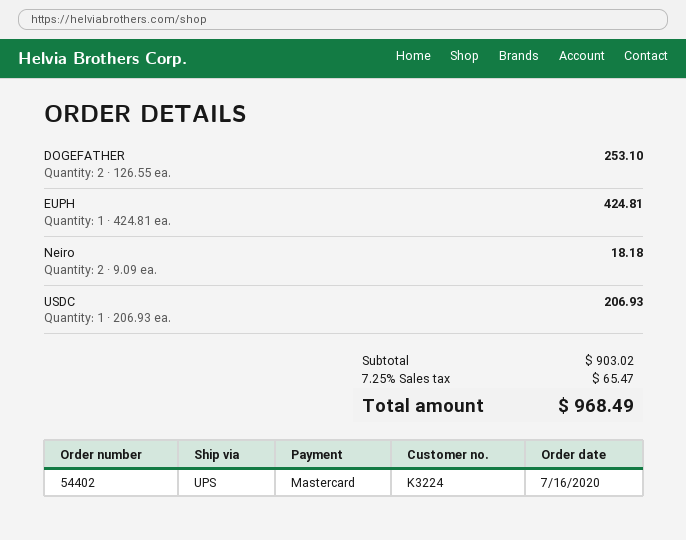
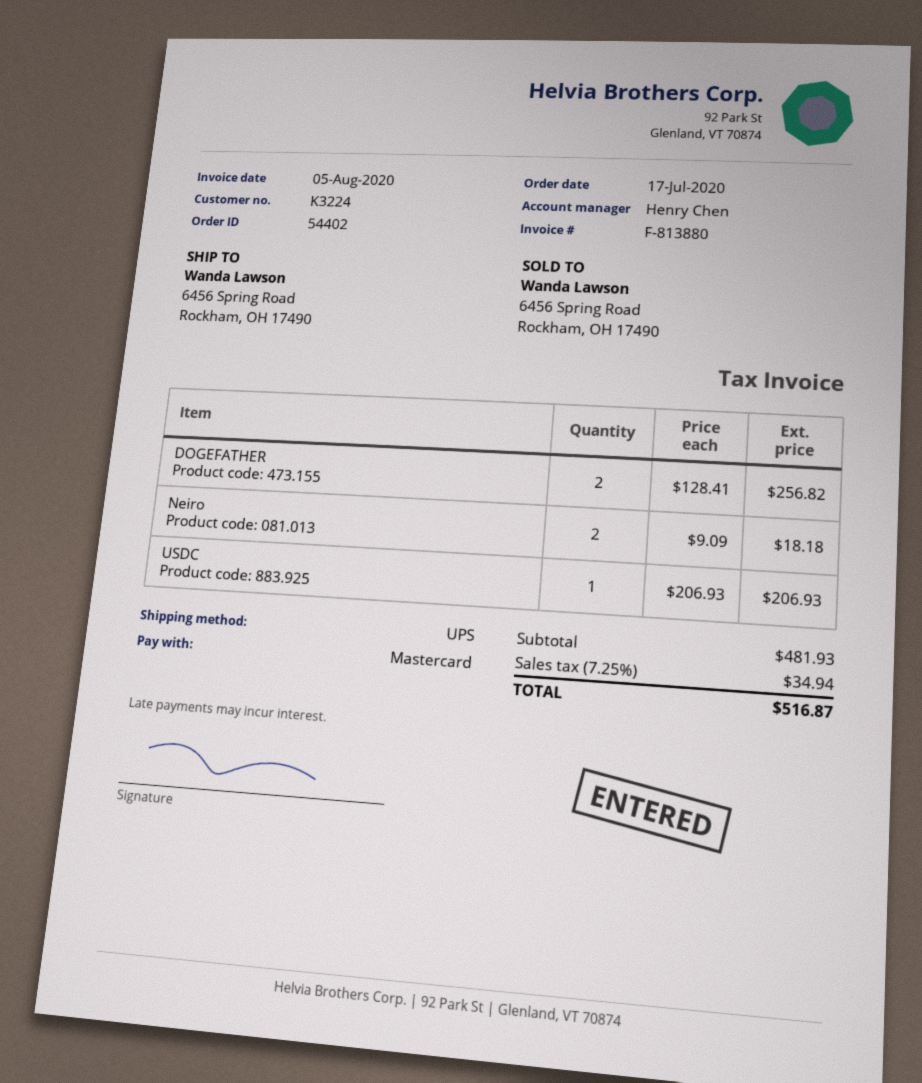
order date: 2020-07-16 -> 2020-07-17
DOGEFATHER: 2 x 126.55 = 253.10 -> 2 x 128.41 = 256.82
EUPH: 1 x 424.81 = 424.81 -> none
subtotal: 903.02 -> 481.93
tax: 7.25% = 65.47 -> 7.25% = 34.94
total: 968.49 -> 516.87

